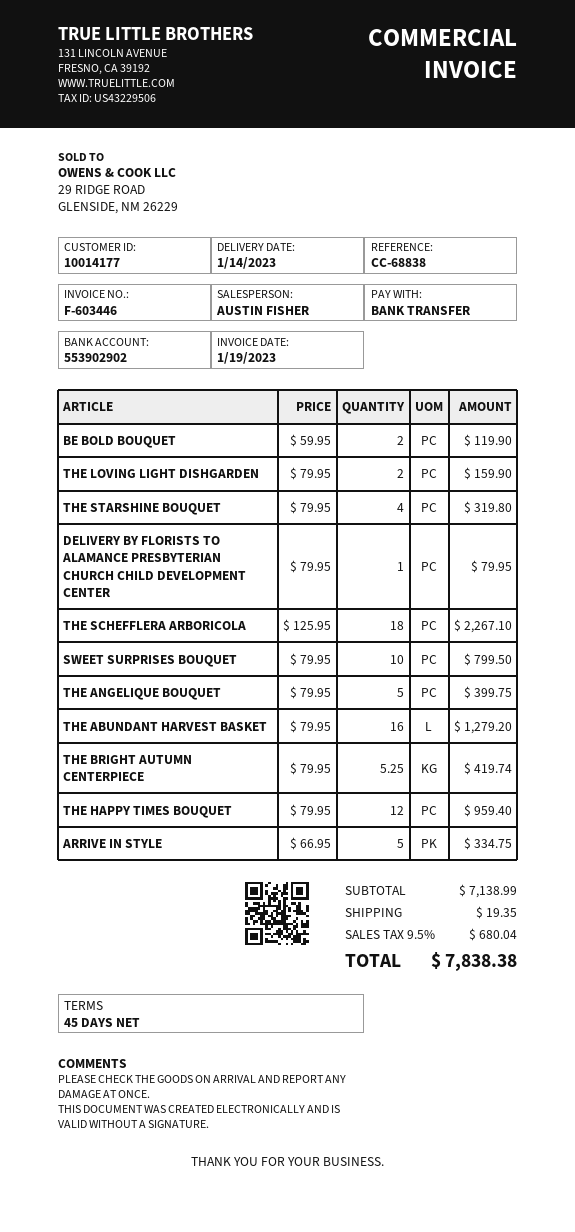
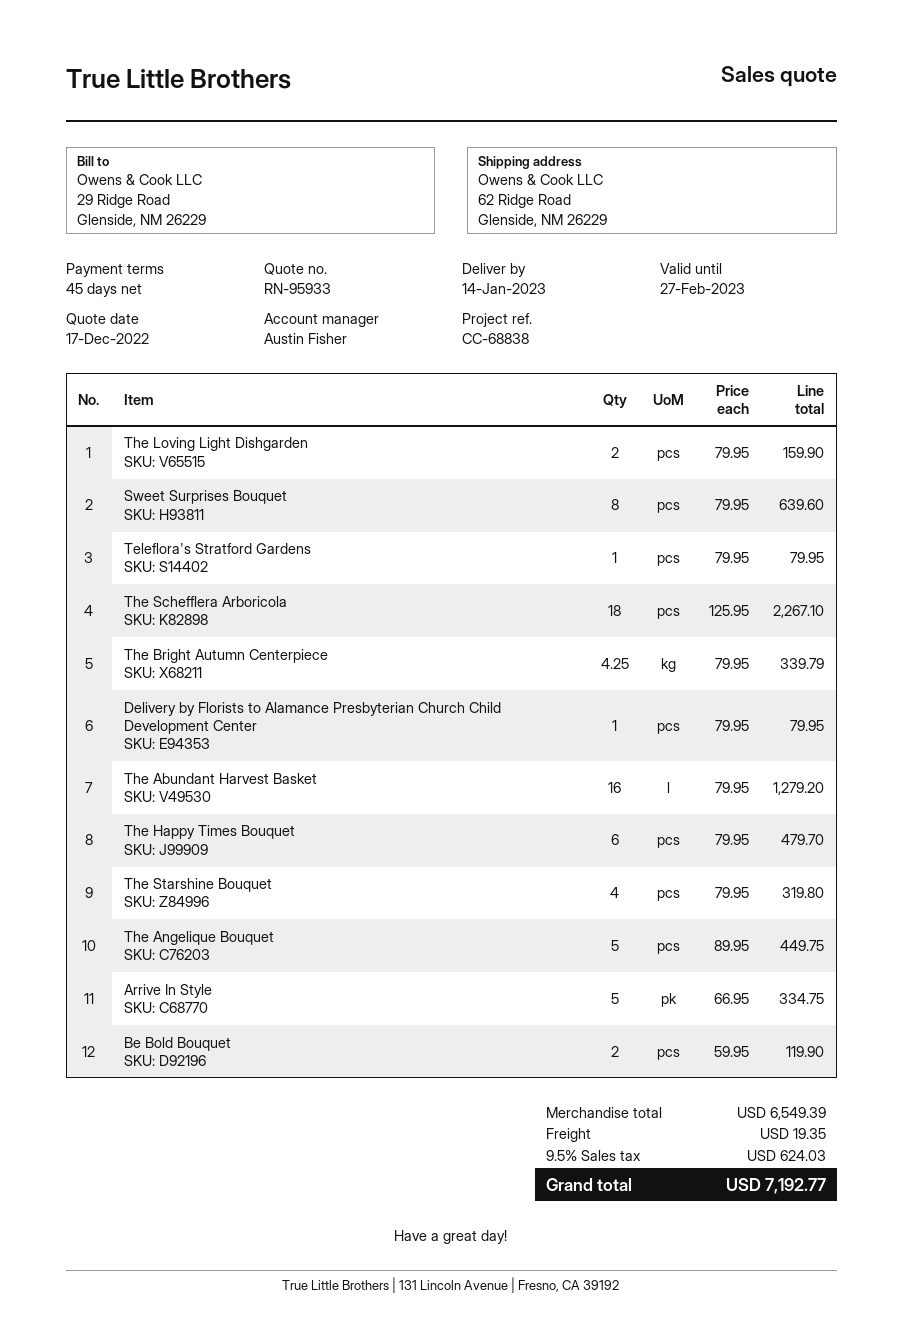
SWEET SURPRISES BOUQUET: 10 x 79.95 = 799.50 -> 8 x 79.95 = 639.60
THE ANGELIQUE BOUQUET: 5 x 79.95 = 399.75 -> 5 x 89.95 = 449.75
THE BRIGHT AUTUMN CENTERPIECE: 5.25 x 79.95 = 419.74 -> 4.25 x 79.95 = 339.79
THE HAPPY TIMES BOUQUET: 12 x 79.95 = 959.40 -> 6 x 79.95 = 479.70
Teleflora's Stratford Gardens: none -> 1 x 79.95 = 79.95
subtotal: 7138.99 -> 6549.39
tax: 9.5% = 680.04 -> 9.5% = 624.03
total: 7838.38 -> 7192.77

